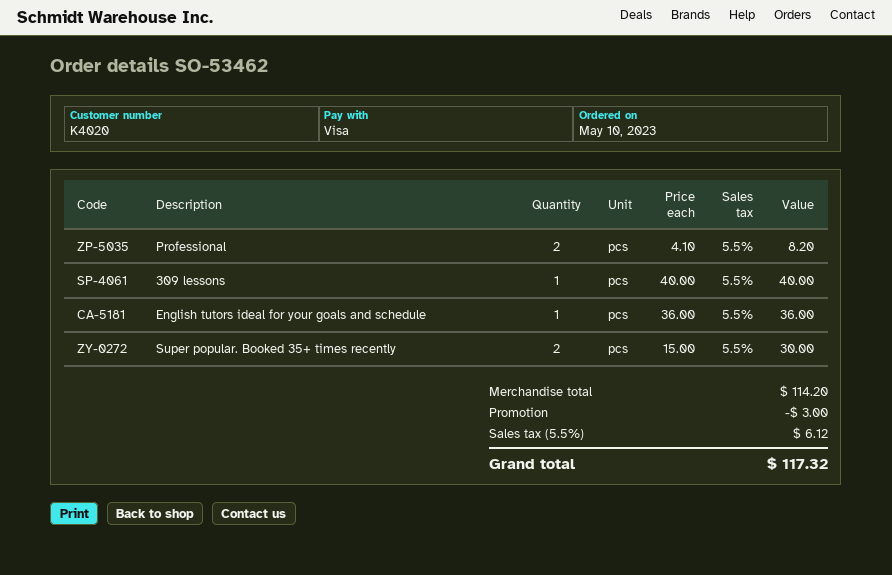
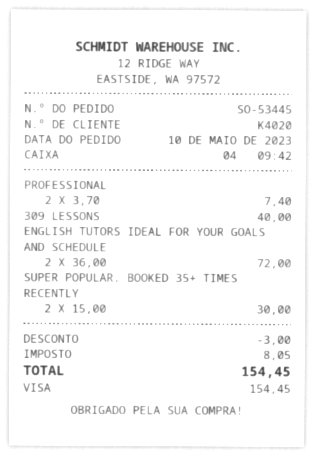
order number: SO-53462 -> SO-53445
Professional: 2 x 4.10 = 8.20 -> 2 x 3.70 = 7.40
English tutors ideal for your goals and schedule: 1 x 36.00 = 36.00 -> 2 x 36.00 = 72.00
tax: 6.12 -> 8.05
total: 117.32 -> 154.45

